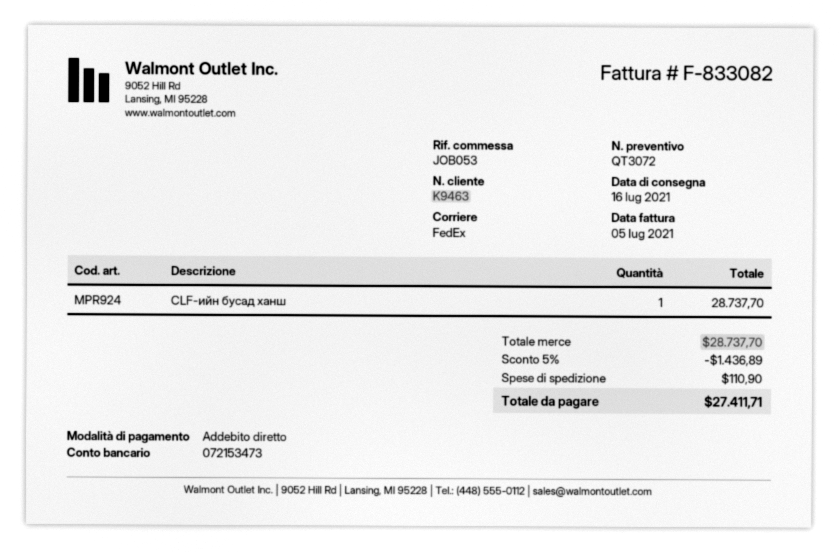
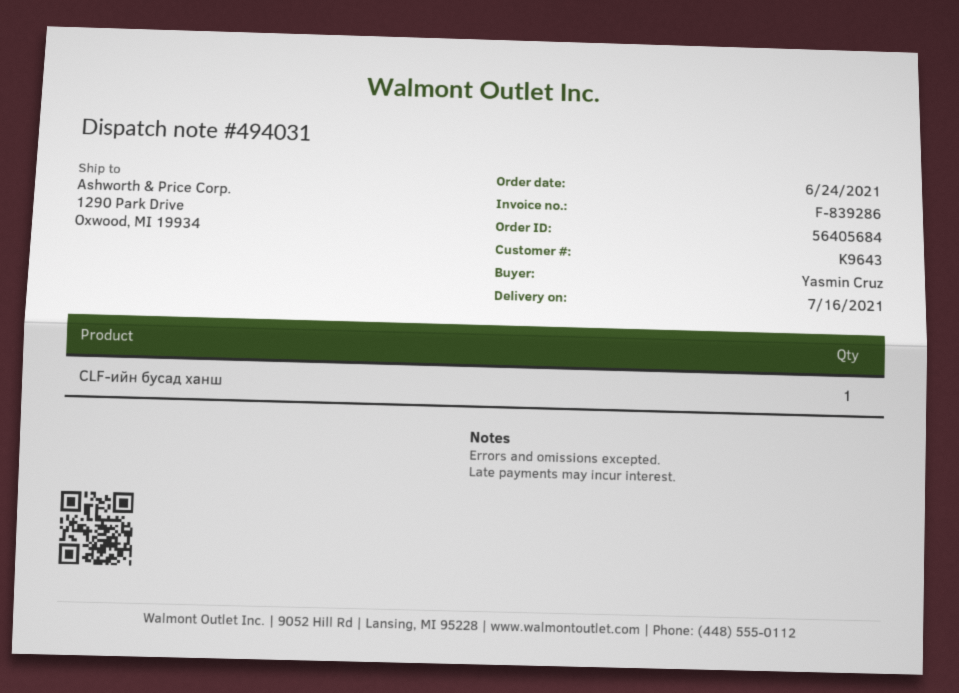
invoice number: F-833082 -> F-839286
customer number: K9463 -> K9643

